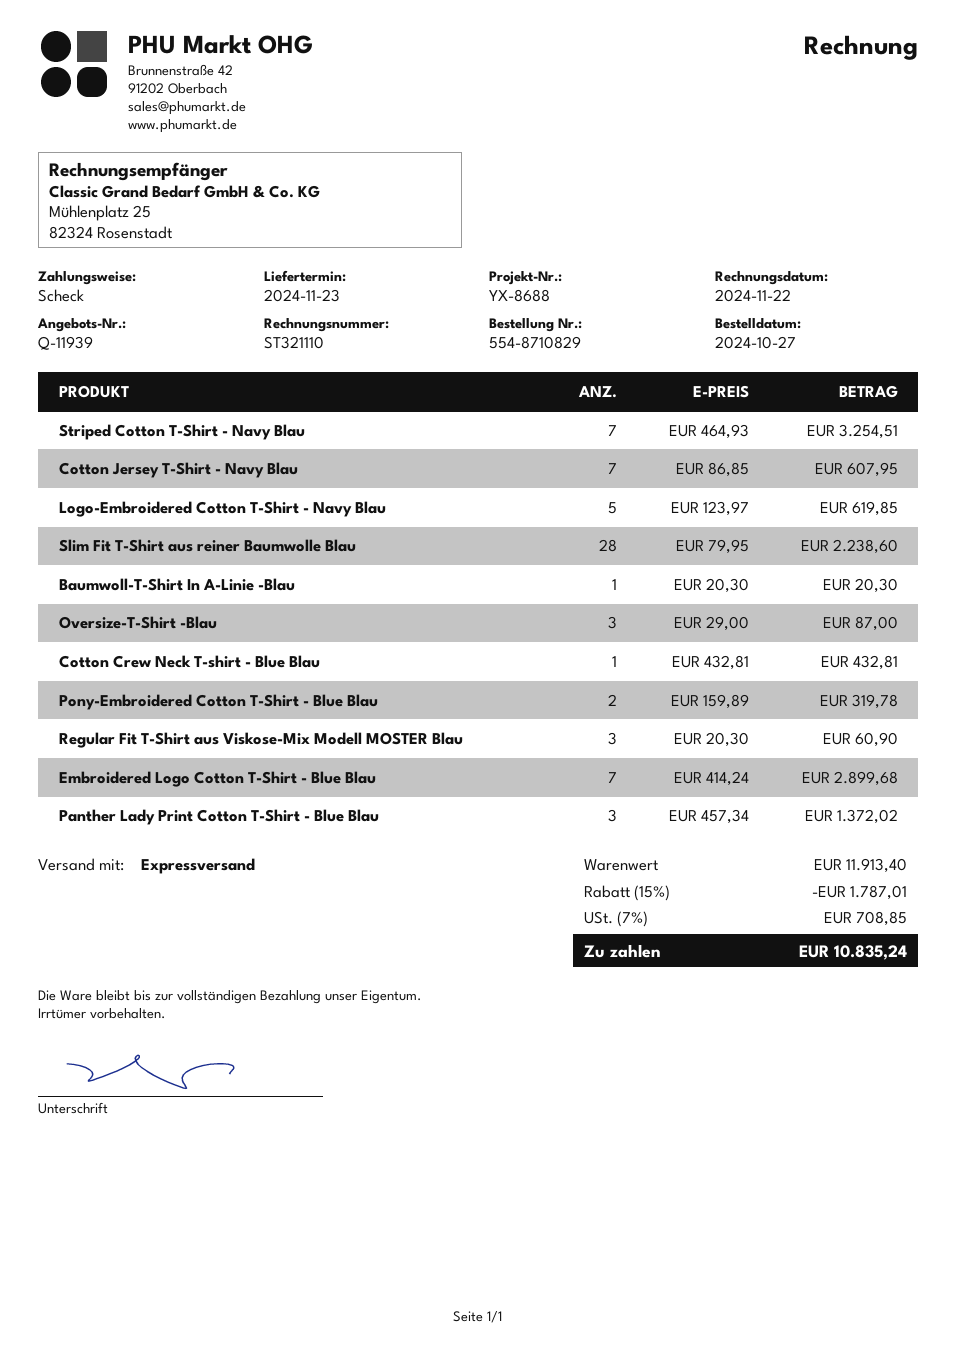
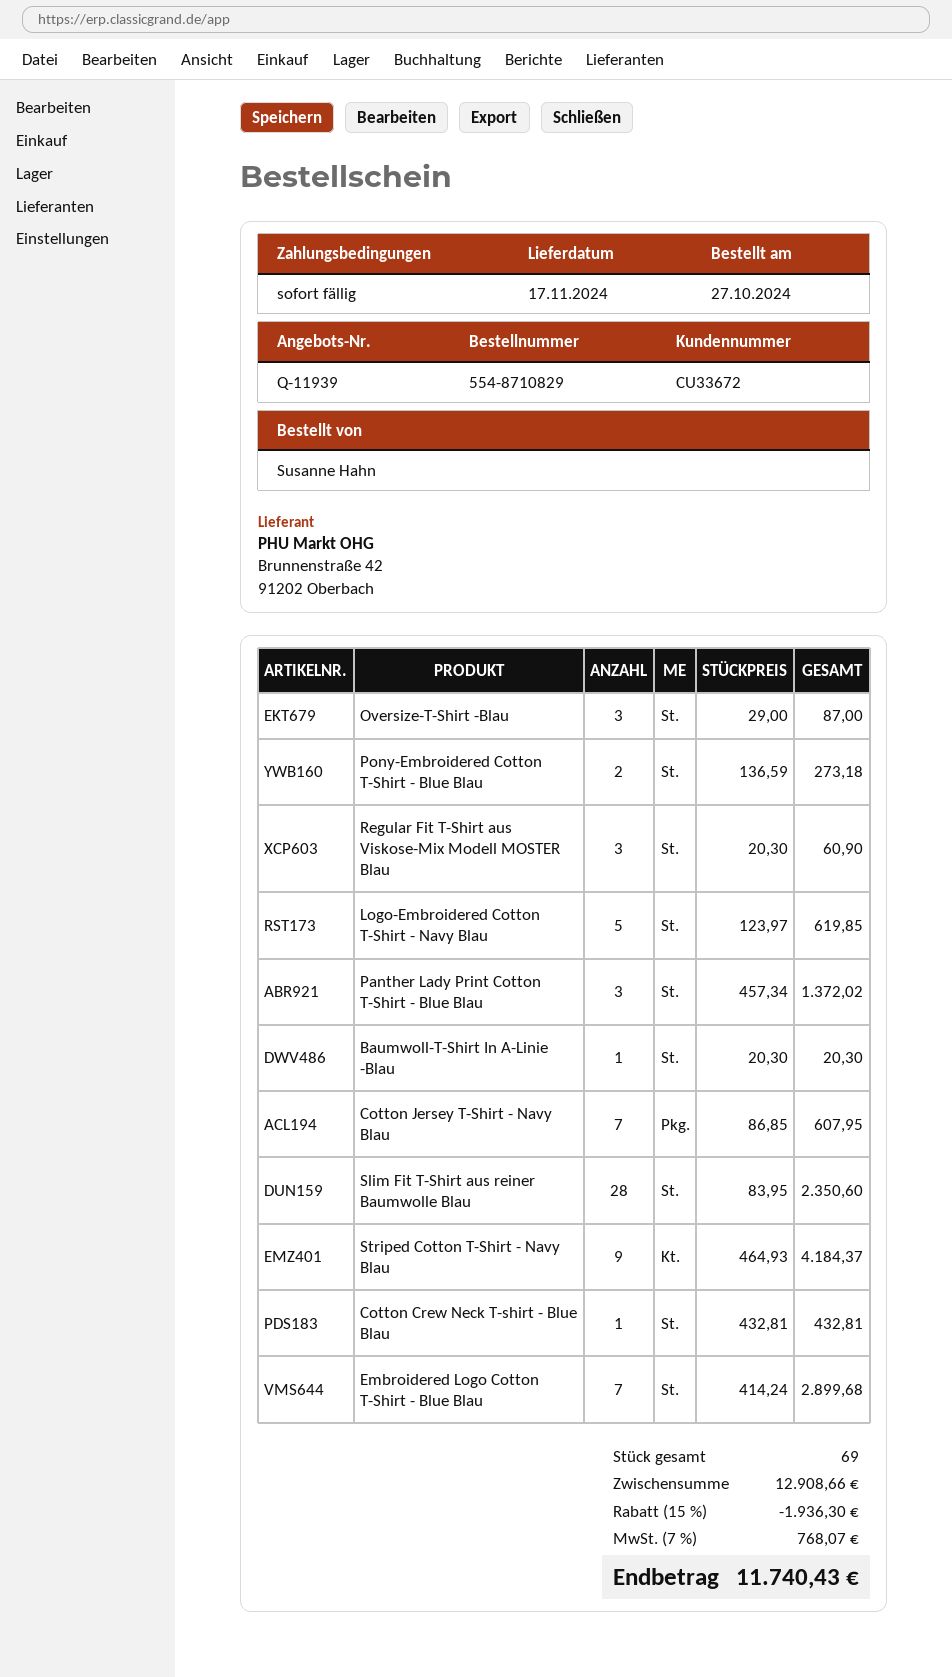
delivery date: 2024-11-23 -> 2024-11-17
Striped Cotton T-Shirt - Navy Blau: 7 x 464.93 = 3254.51 -> 9 x 464.93 = 4184.37
Slim Fit T-Shirt aus reiner Baumwolle Blau: 28 x 79.95 = 2238.60 -> 28 x 83.95 = 2350.60
Pony-Embroidered Cotton T-Shirt - Blue Blau: 2 x 159.89 = 319.78 -> 2 x 136.59 = 273.18
subtotal: 11913.40 -> 12908.66
discount: 15% = 1787.01 -> 15% = 1936.30
tax: 7% = 708.85 -> 7% = 768.07
total: 10835.24 -> 11740.43

